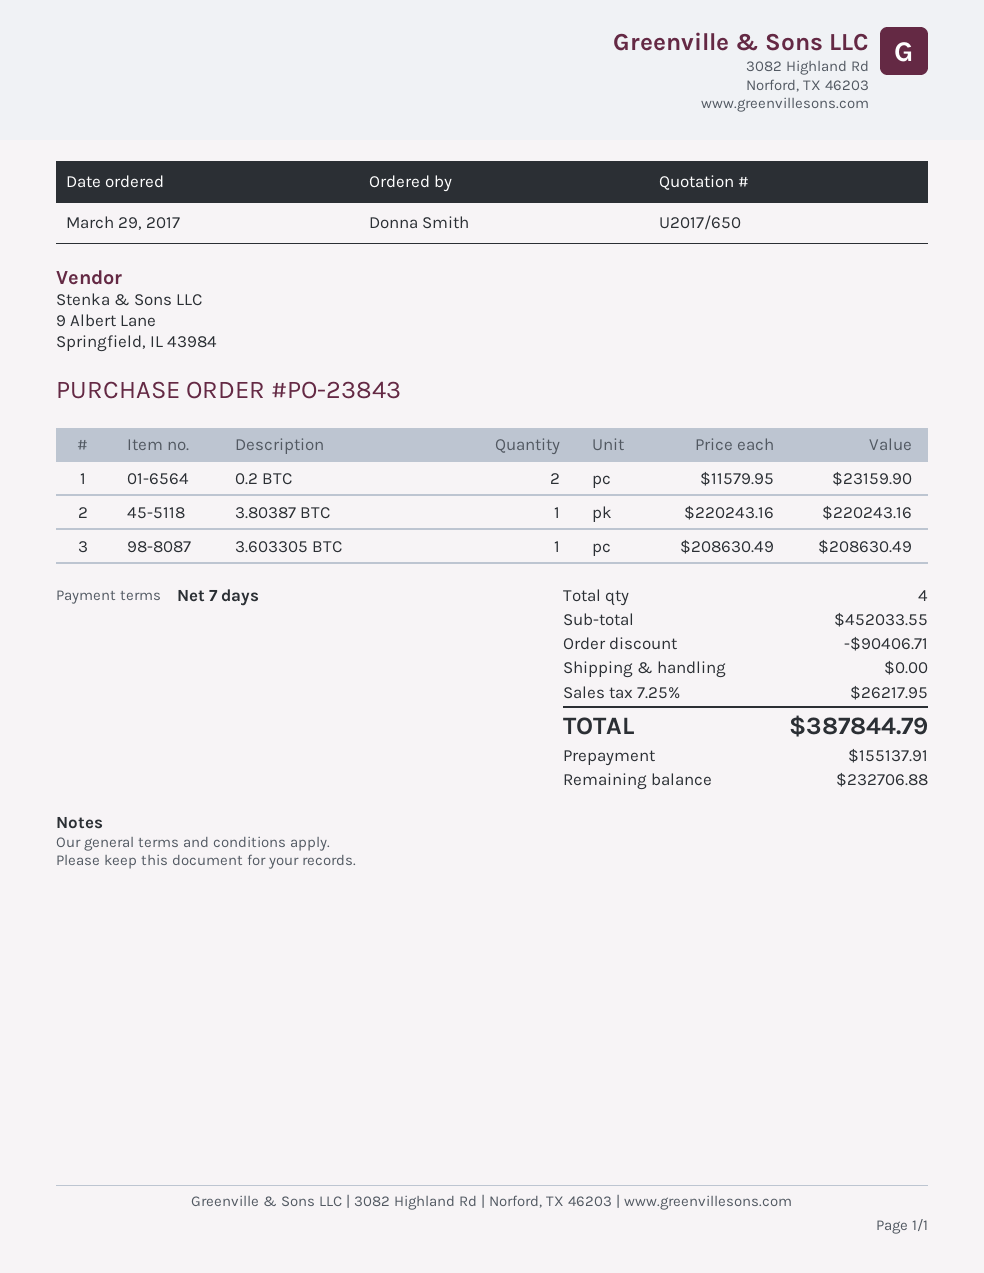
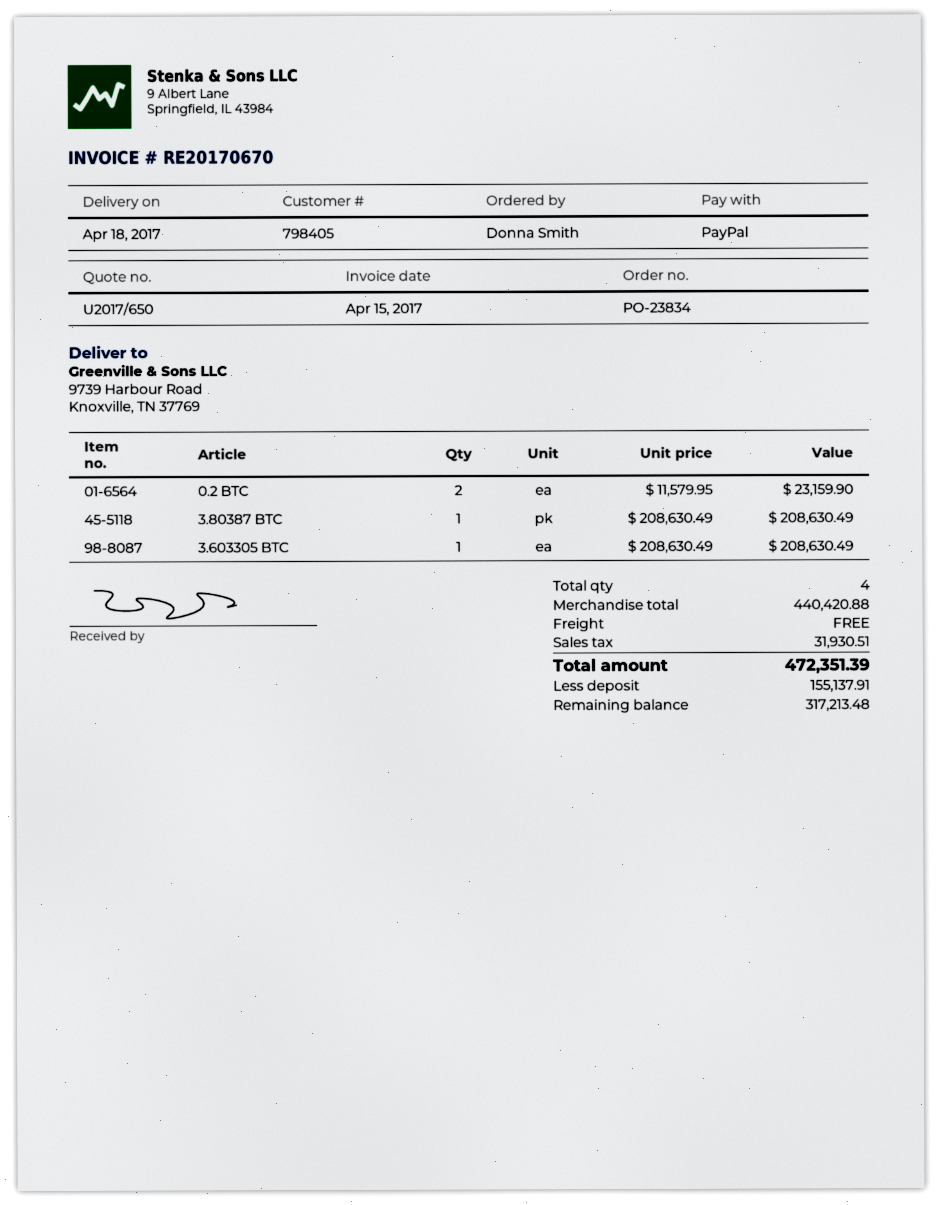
order number: PO-23843 -> PO-23834
3.80387 BTC: 1 x 220243.16 = 220243.16 -> 1 x 208630.49 = 208630.49
subtotal: 452033.55 -> 440420.88
discount: 90406.71 -> none
tax: 26217.95 -> 31930.51
total: 387844.79 -> 472351.39
balance: 232706.88 -> 317213.48

